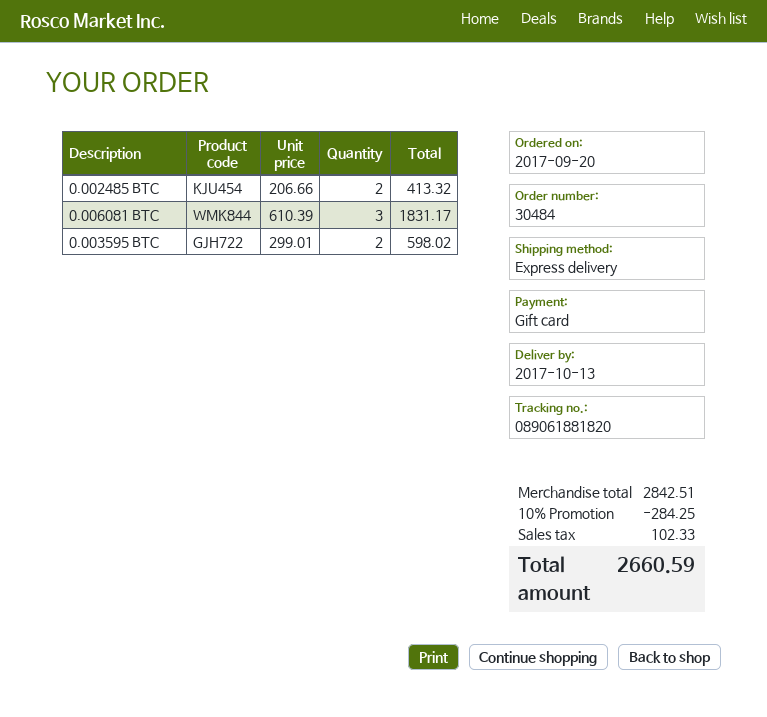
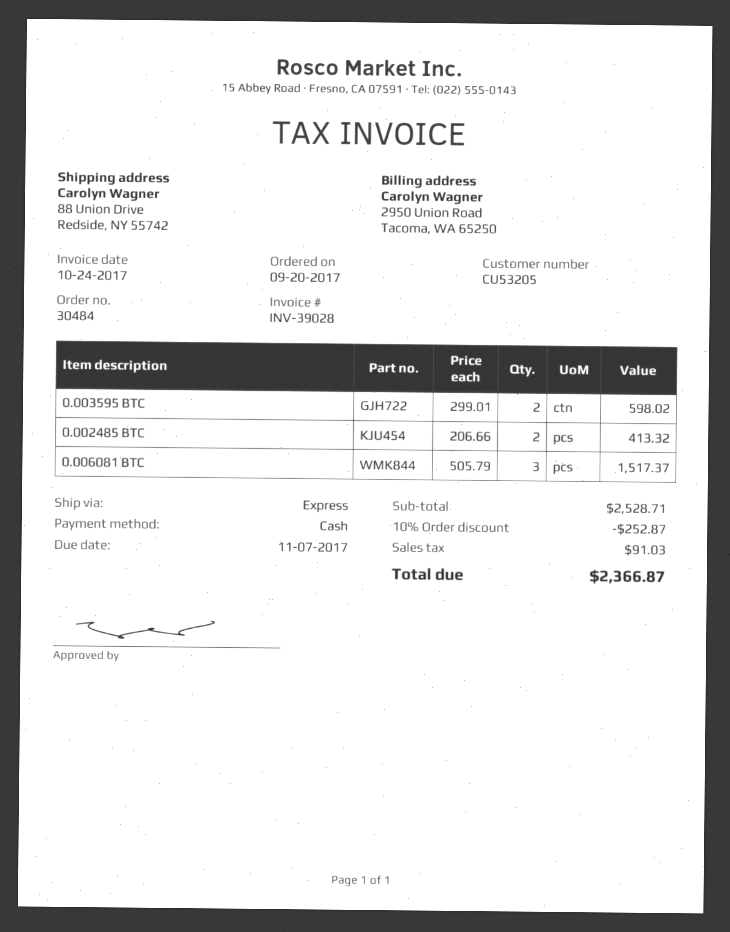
payment method: gift card -> cash
0.006081 BTC: 3 x 610.39 = 1831.17 -> 3 x 505.79 = 1517.37
subtotal: 2842.51 -> 2528.71
discount: 10% = 284.25 -> 10% = 252.87
tax: 102.33 -> 91.03
total: 2660.59 -> 2366.87

